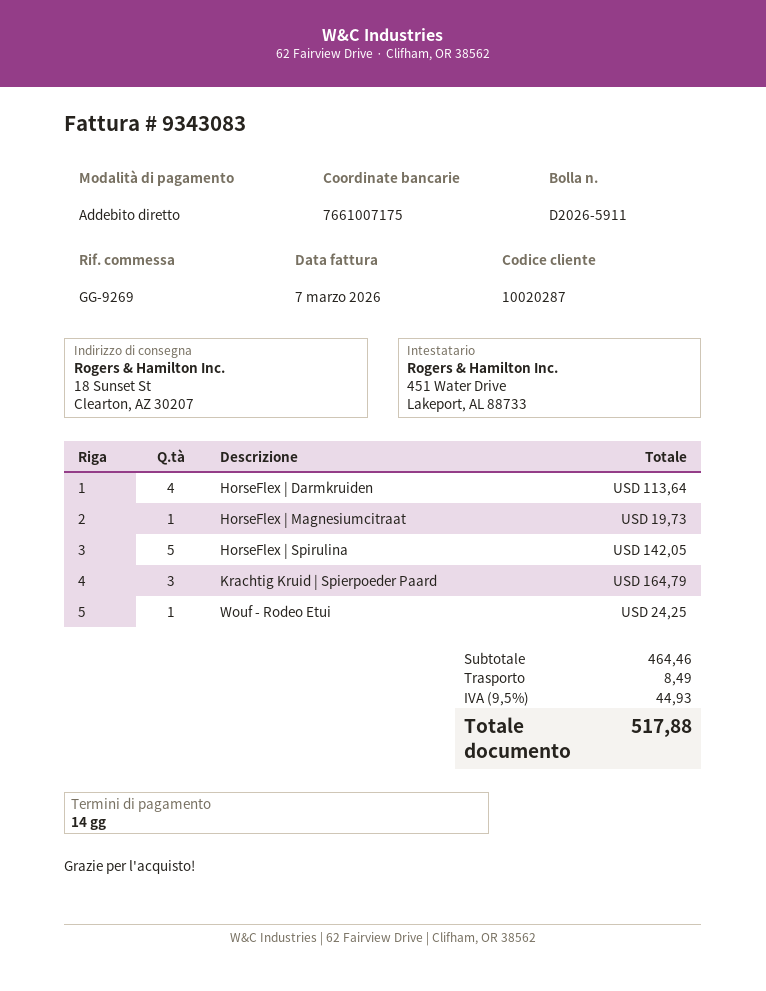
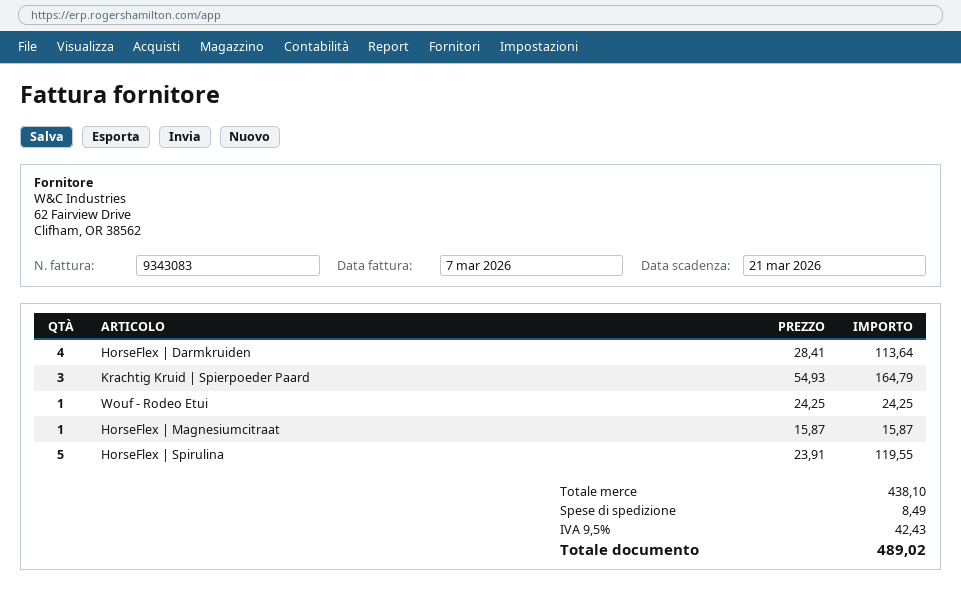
HorseFlex | Magnesiumcitraat: 1 for 19.73 -> 1 for 15.87
HorseFlex | Spirulina: 5 for 142.05 -> 5 for 119.55
subtotal: 464.46 -> 438.10
tax: 9.5% = 44.93 -> 9.5% = 42.43
total: 517.88 -> 489.02

